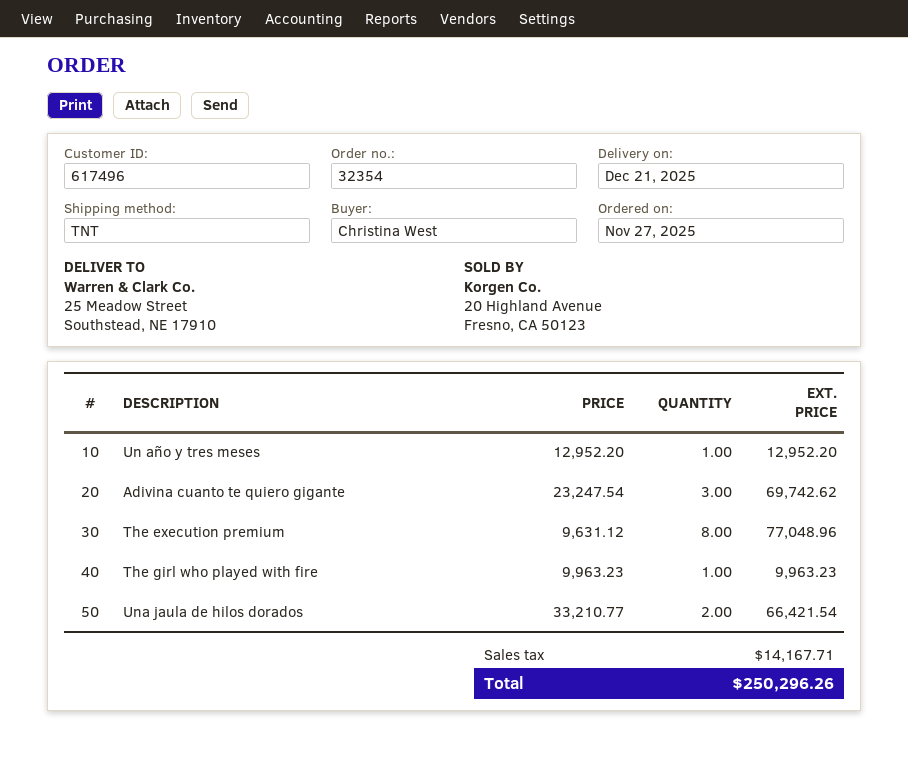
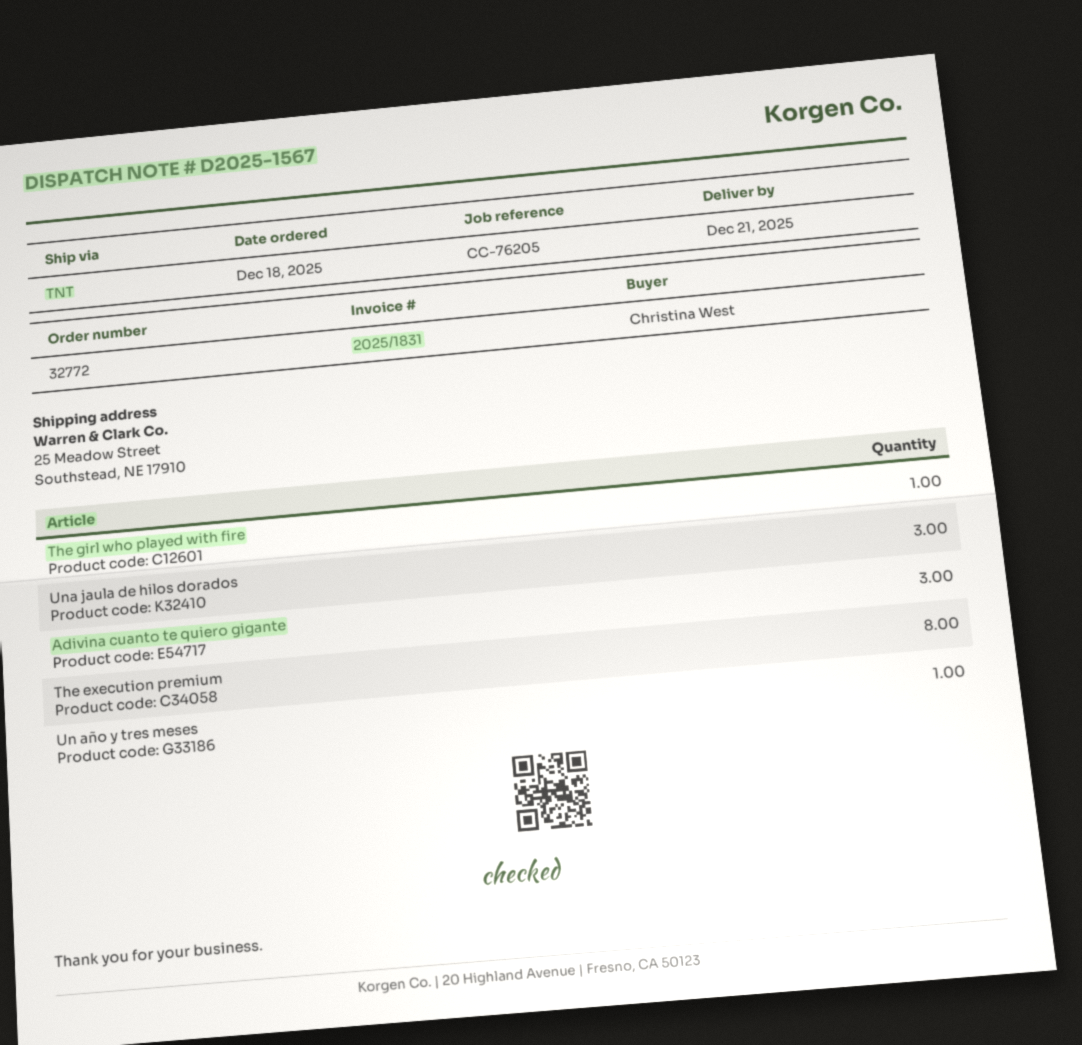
order number: 32354 -> 32772
order date: 2025-11-27 -> 2025-12-18
Una jaula de hilos dorados: 2 -> 3

